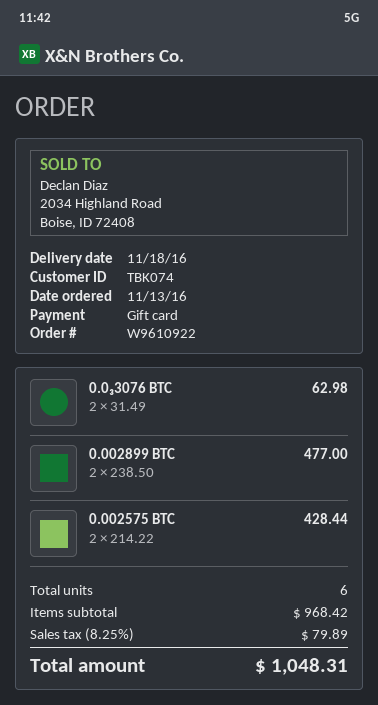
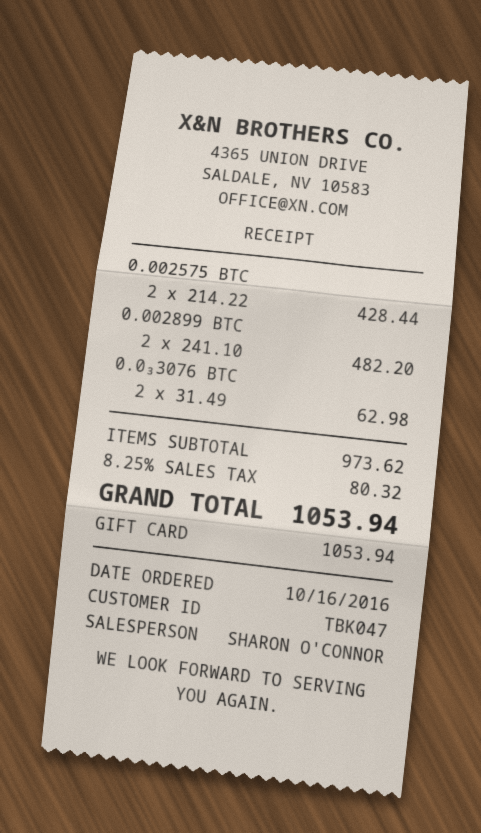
order date: 2016-11-13 -> 2016-10-16
customer number: TBK074 -> TBK047
0.002899 BTC: 2 x 238.50 = 477.00 -> 2 x 241.10 = 482.20
subtotal: 968.42 -> 973.62
tax: 8.25% = 79.89 -> 8.25% = 80.32
total: 1048.31 -> 1053.94

